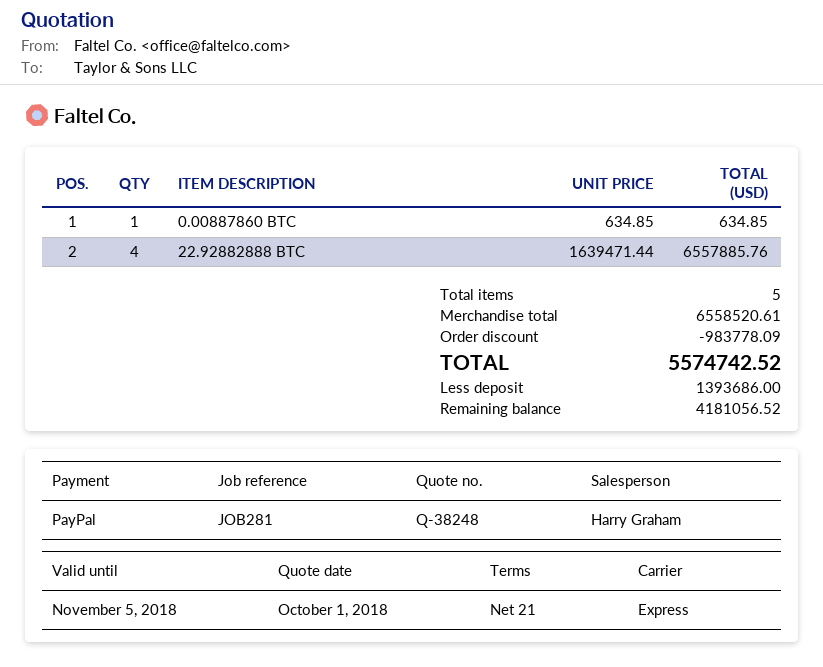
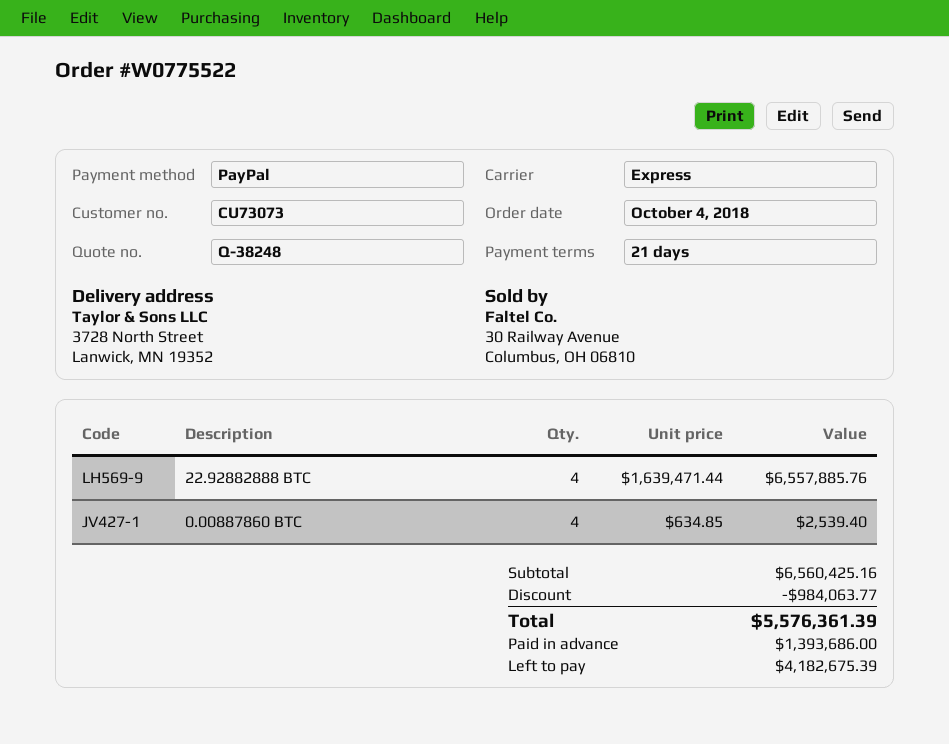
0.00887860 BTC: 1 x 634.85 = 634.85 -> 4 x 634.85 = 2539.40
subtotal: 6558520.61 -> 6560425.16
discount: 983778.09 -> 984063.77
total: 5574742.52 -> 5576361.39
balance: 4181056.52 -> 4182675.39

